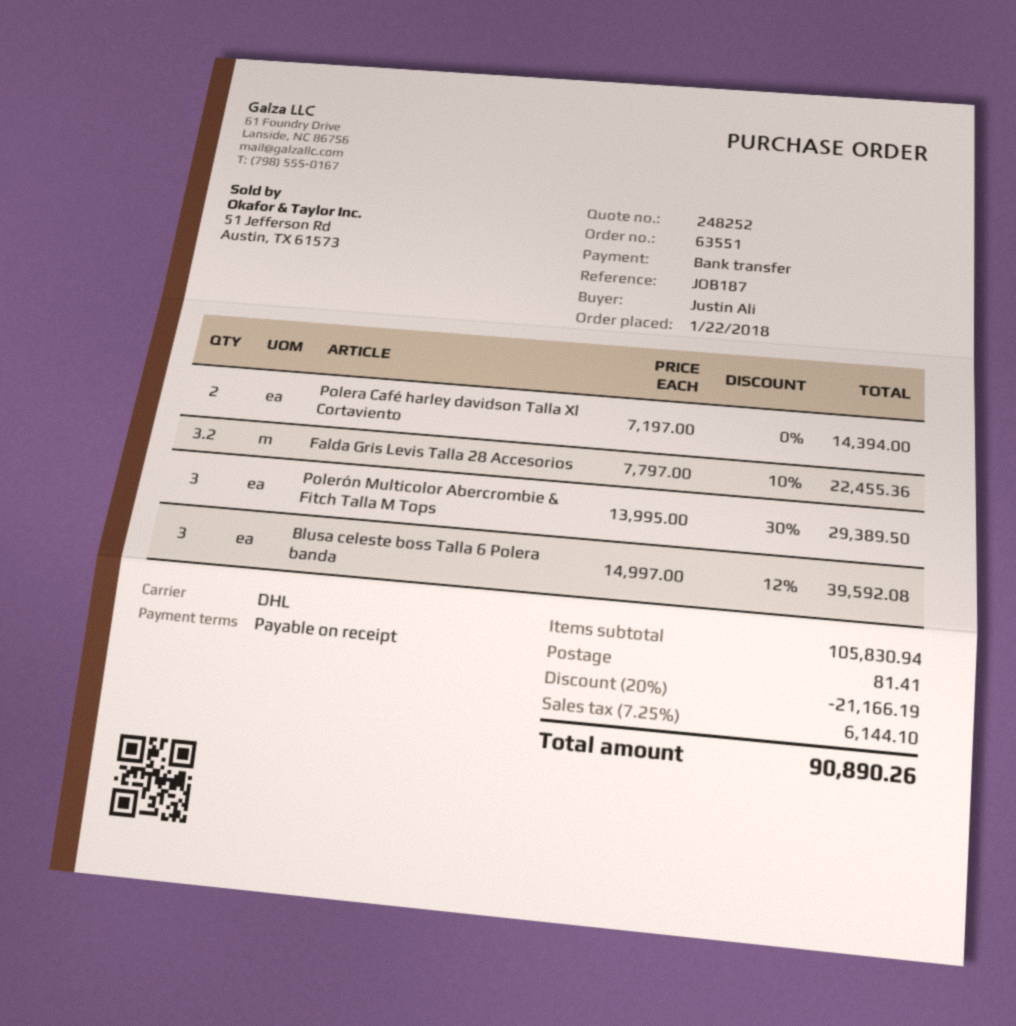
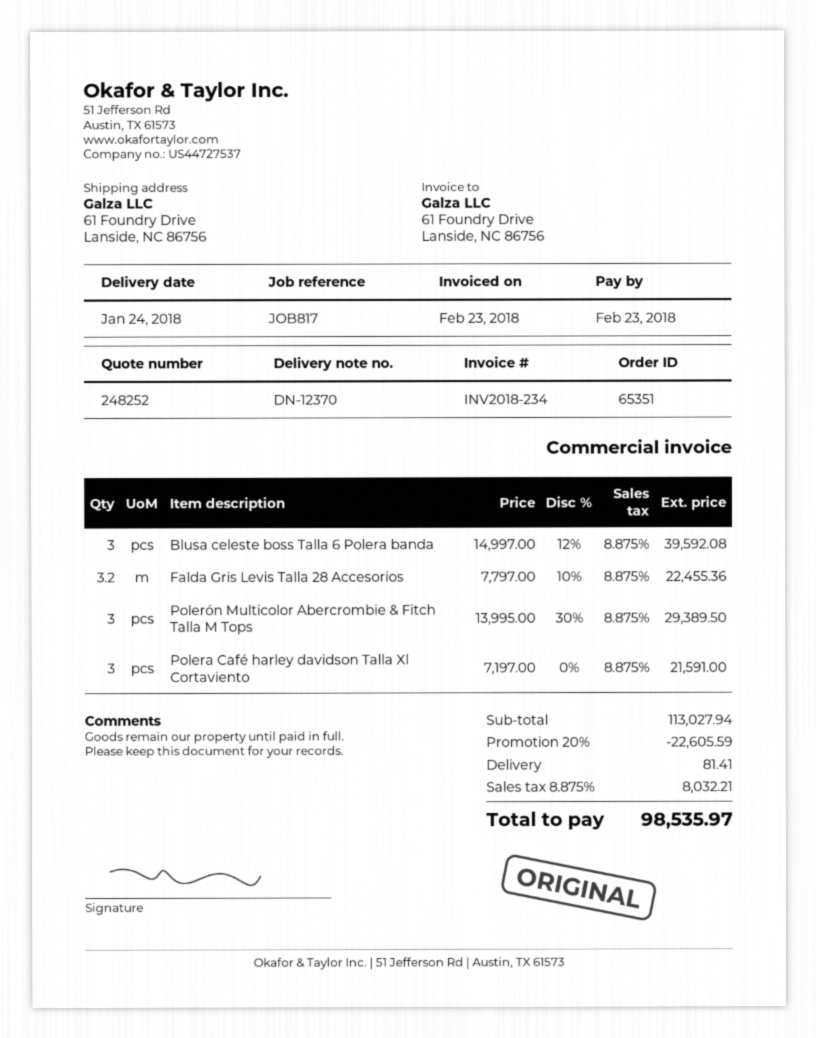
order number: 63551 -> 65351
reference: JOB187 -> JOB817
Polera Café harley davidson Talla Xl Cortaviento: 2 x 7197.00 = 14394.00 -> 3 x 7197.00 = 21591.00
subtotal: 105830.94 -> 113027.94
discount: 20% = 21166.19 -> 20% = 22605.59
tax: 7.25% = 6144.10 -> 8.875% = 8032.21
total: 90890.26 -> 98535.97

